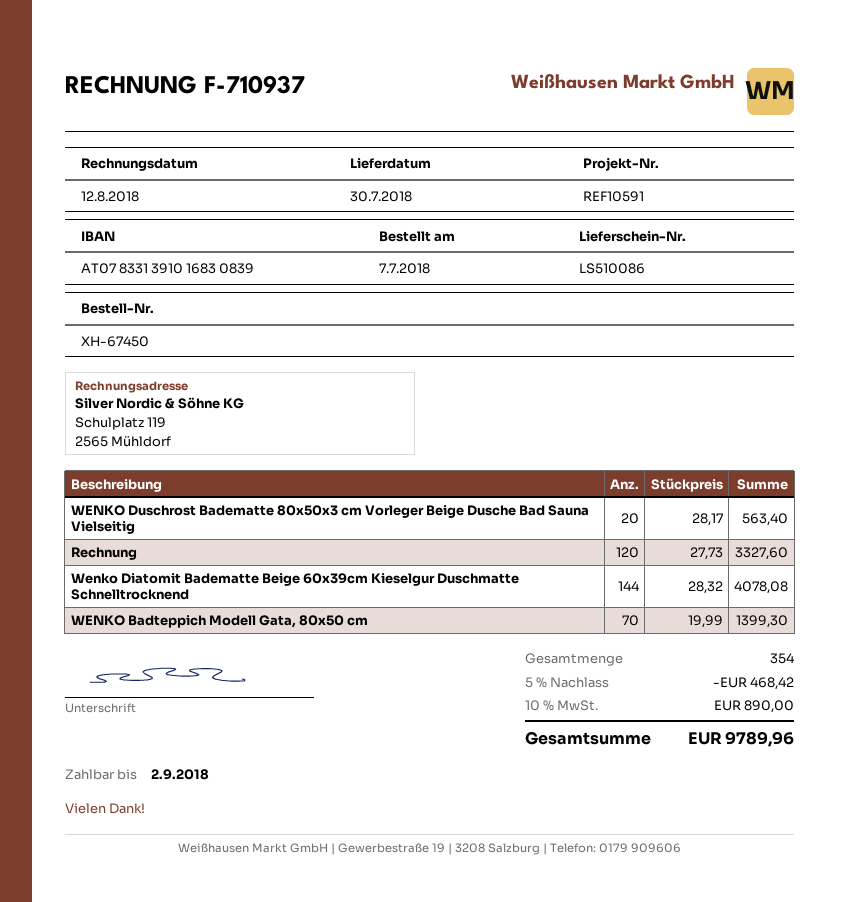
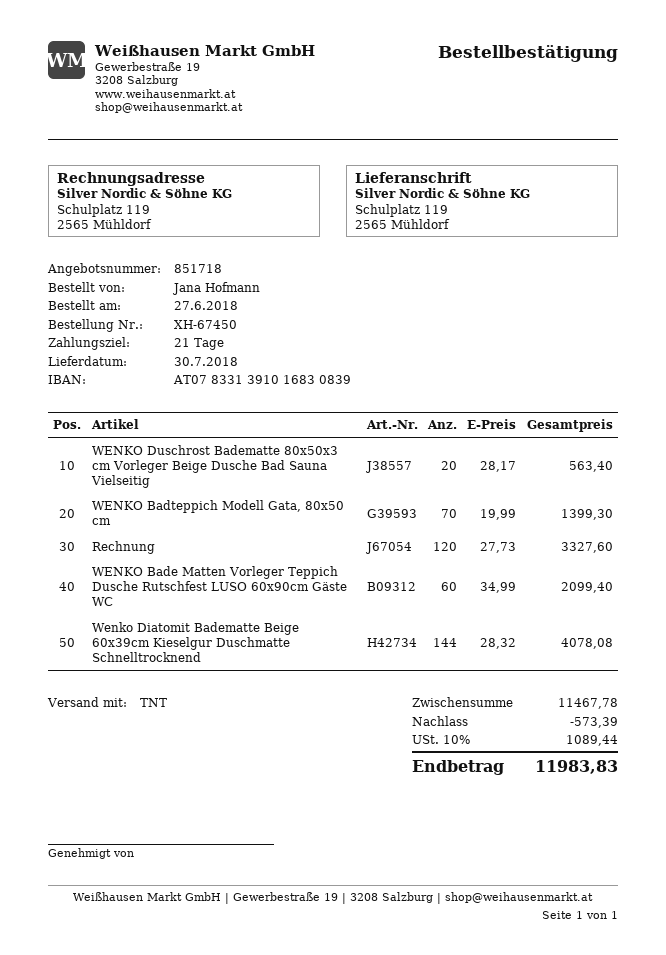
order date: 2018-07-07 -> 2018-06-27
WENKO Bade Matten Vorleger Teppich Dusche Rutschfest LUSO 60x90cm Gäste WC: none -> 60 x 34.99 = 2099.40
discount: 468.42 -> 573.39
tax: 10% = 890.00 -> 10% = 1089.44
total: 9789.96 -> 11983.83

